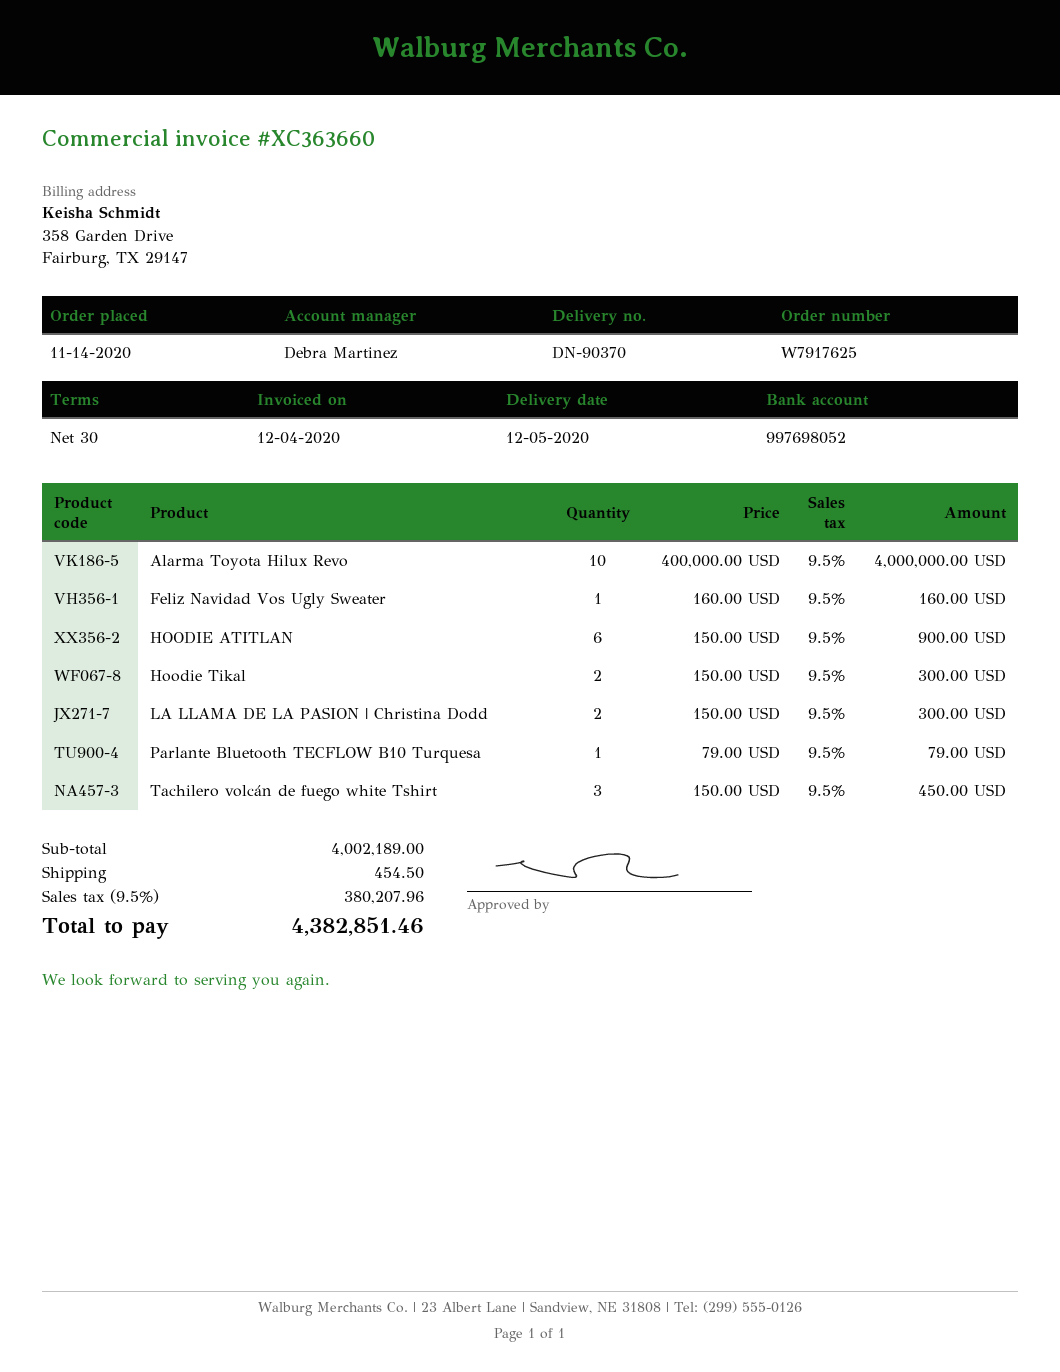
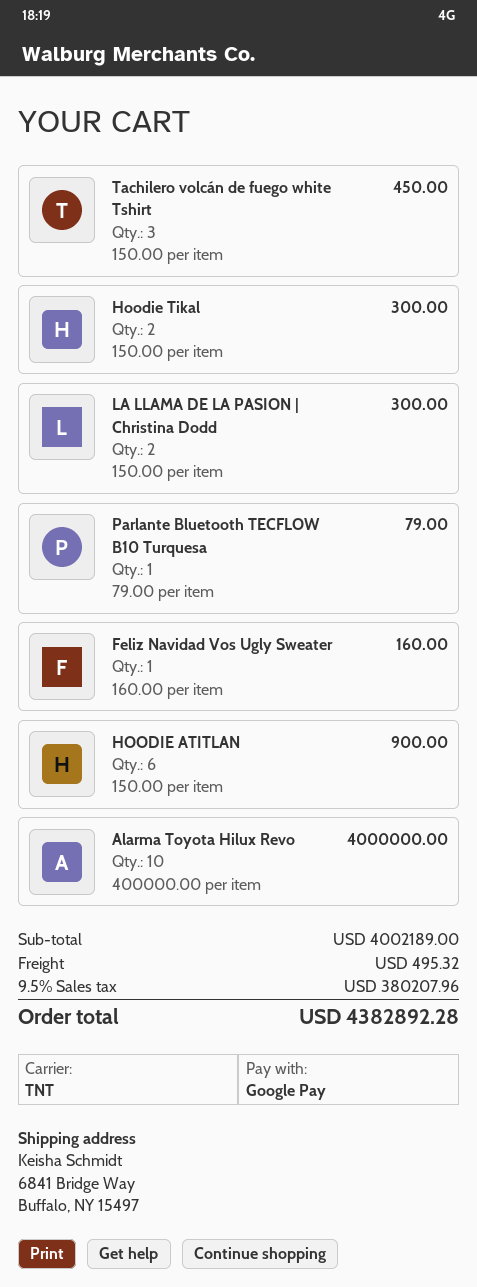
shipping: 454.50 -> 495.32
total: 4382851.46 -> 4382892.28

